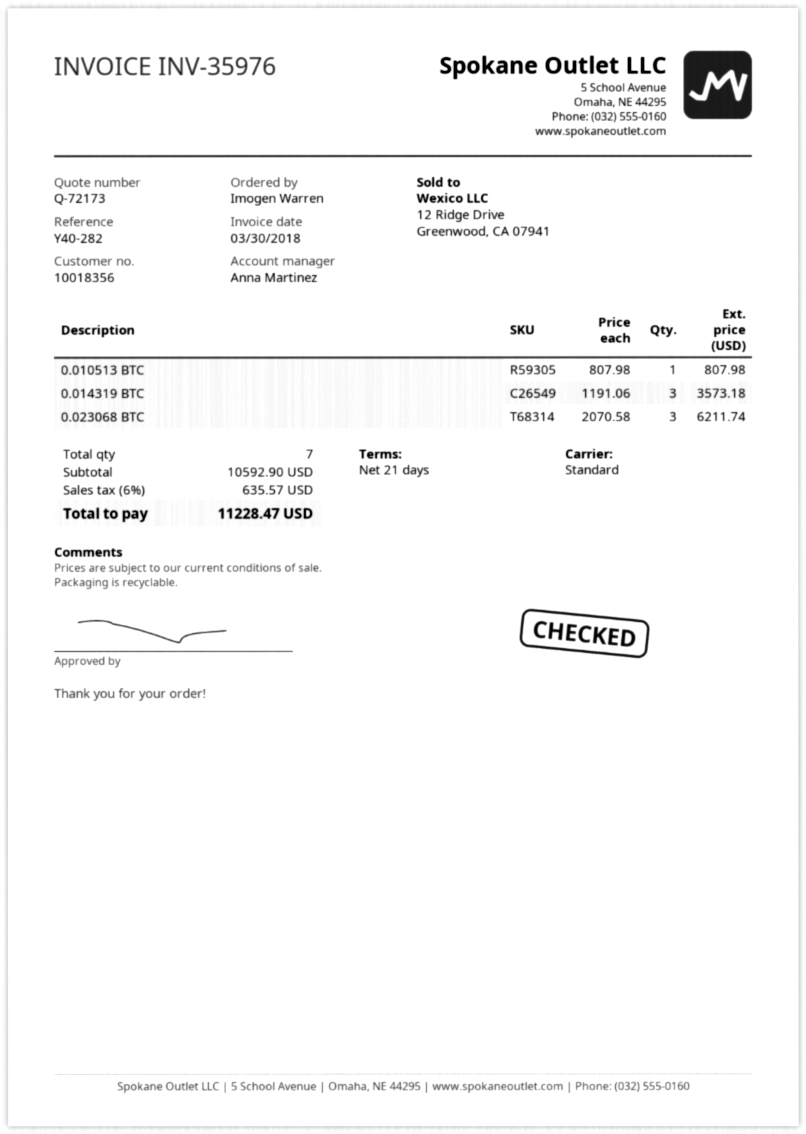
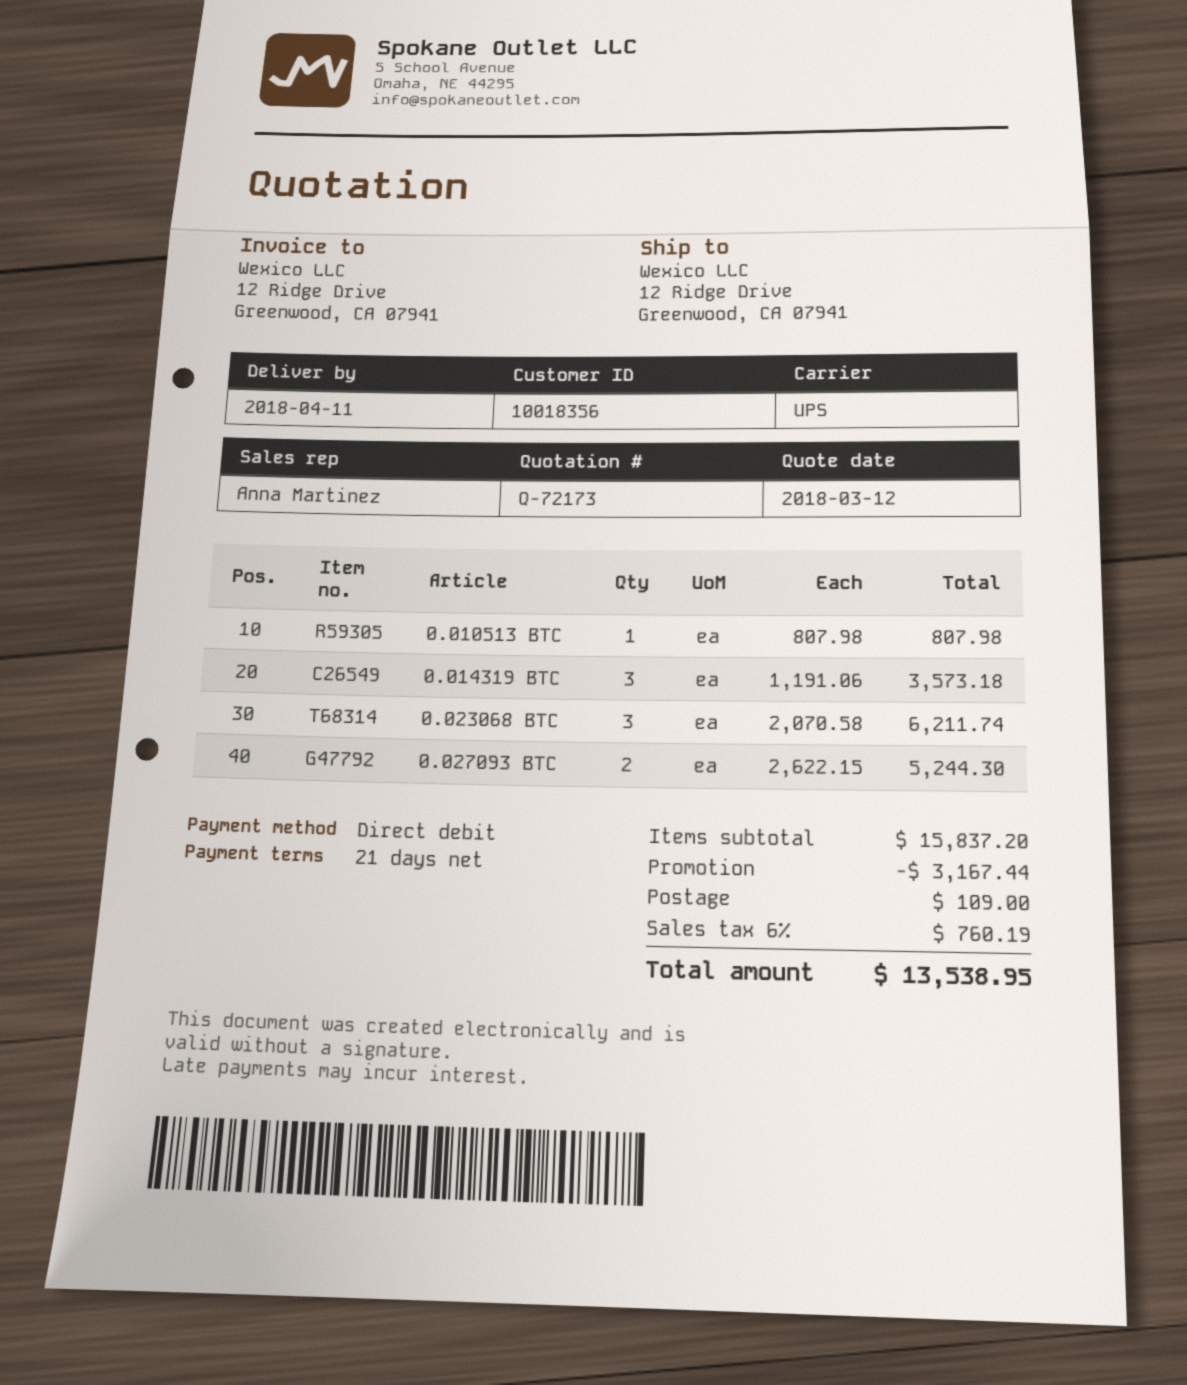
shipping method: standard -> UPS
0.027093 BTC: none -> 2 x 2622.15 = 5244.30
subtotal: 10592.90 -> 15837.20
discount: none -> 3167.44
shipping: none -> 109.00
tax: 6% = 635.57 -> 6% = 760.19
total: 11228.47 -> 13538.95

